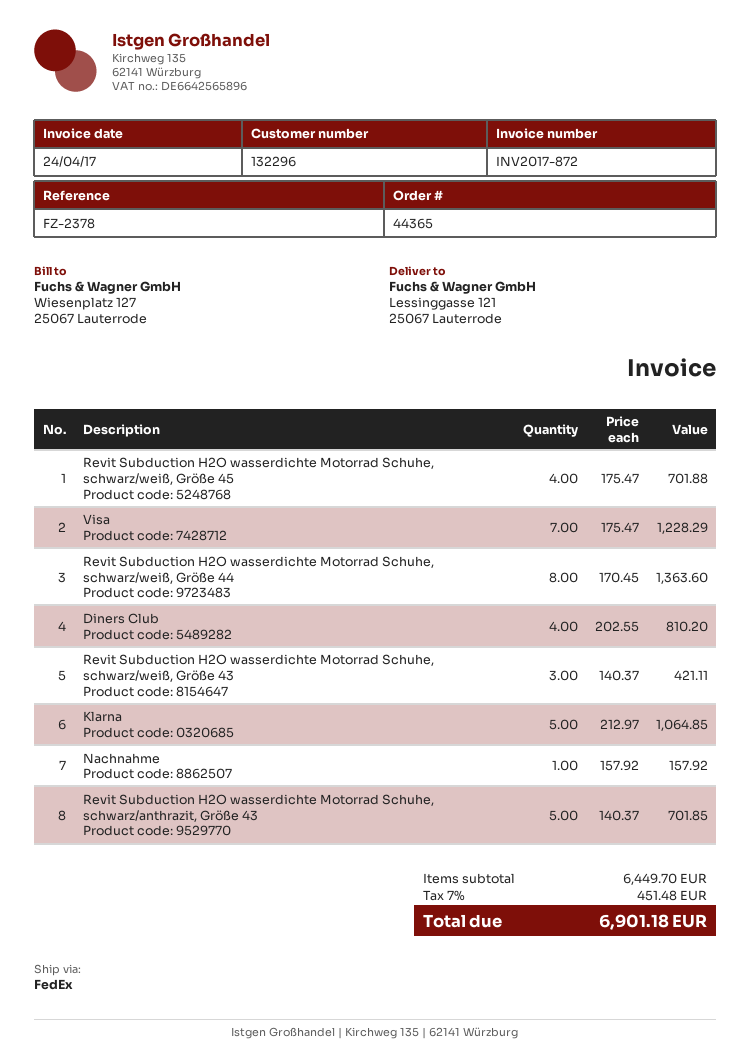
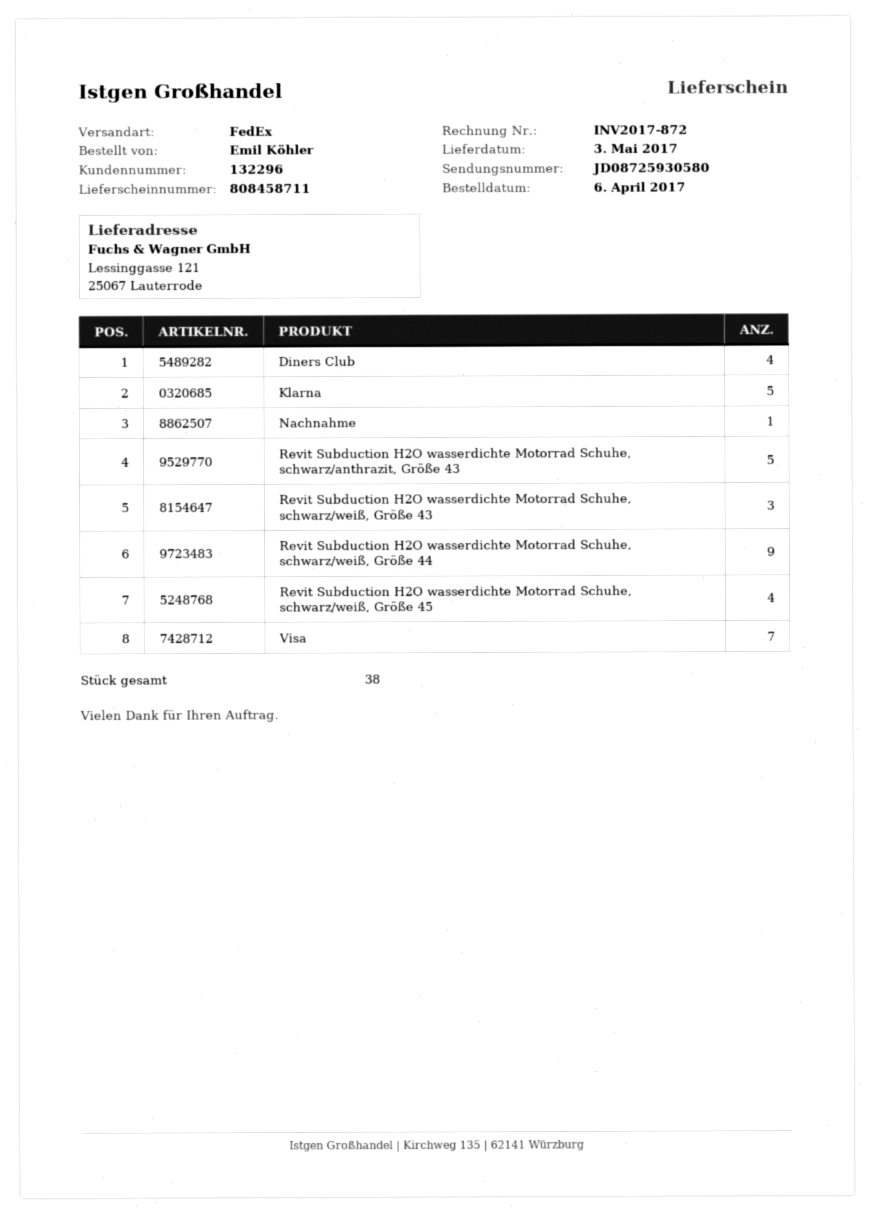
Revit Subduction H2O wasserdichte Motorrad Schuhe, schwarz/weiß, Größe 44: 8 -> 9

